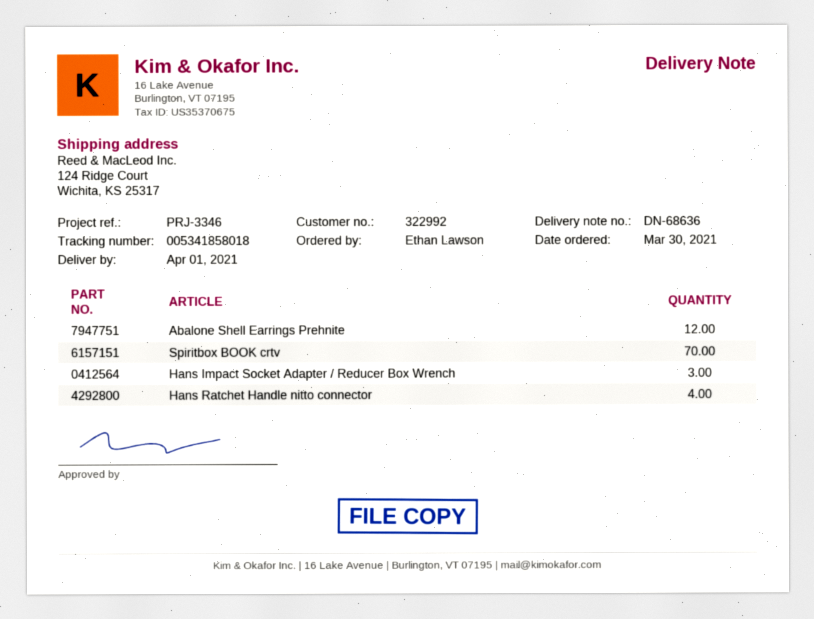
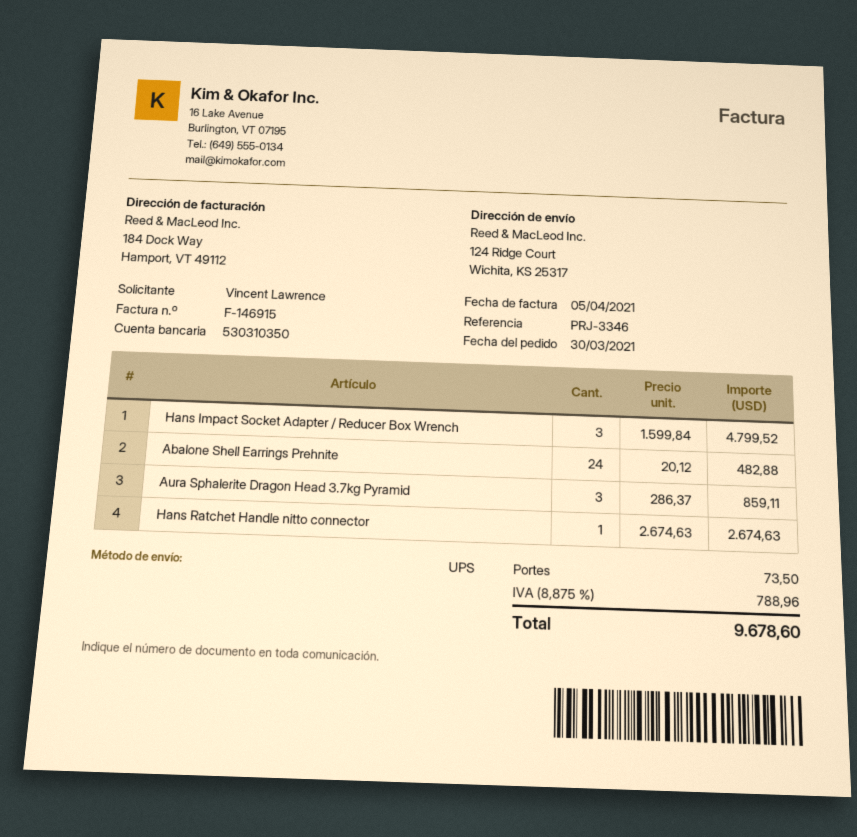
ordered by: Ethan Lawson -> Vincent Lawrence
Abalone Shell Earrings Prehnite: 12 -> 24
Spiritbox BOOK crtv: 70 -> none
Hans Ratchet Handle nitto connector: 4 -> 1
Aura Sphalerite Dragon Head 3.7kg Pyramid: none -> 3

